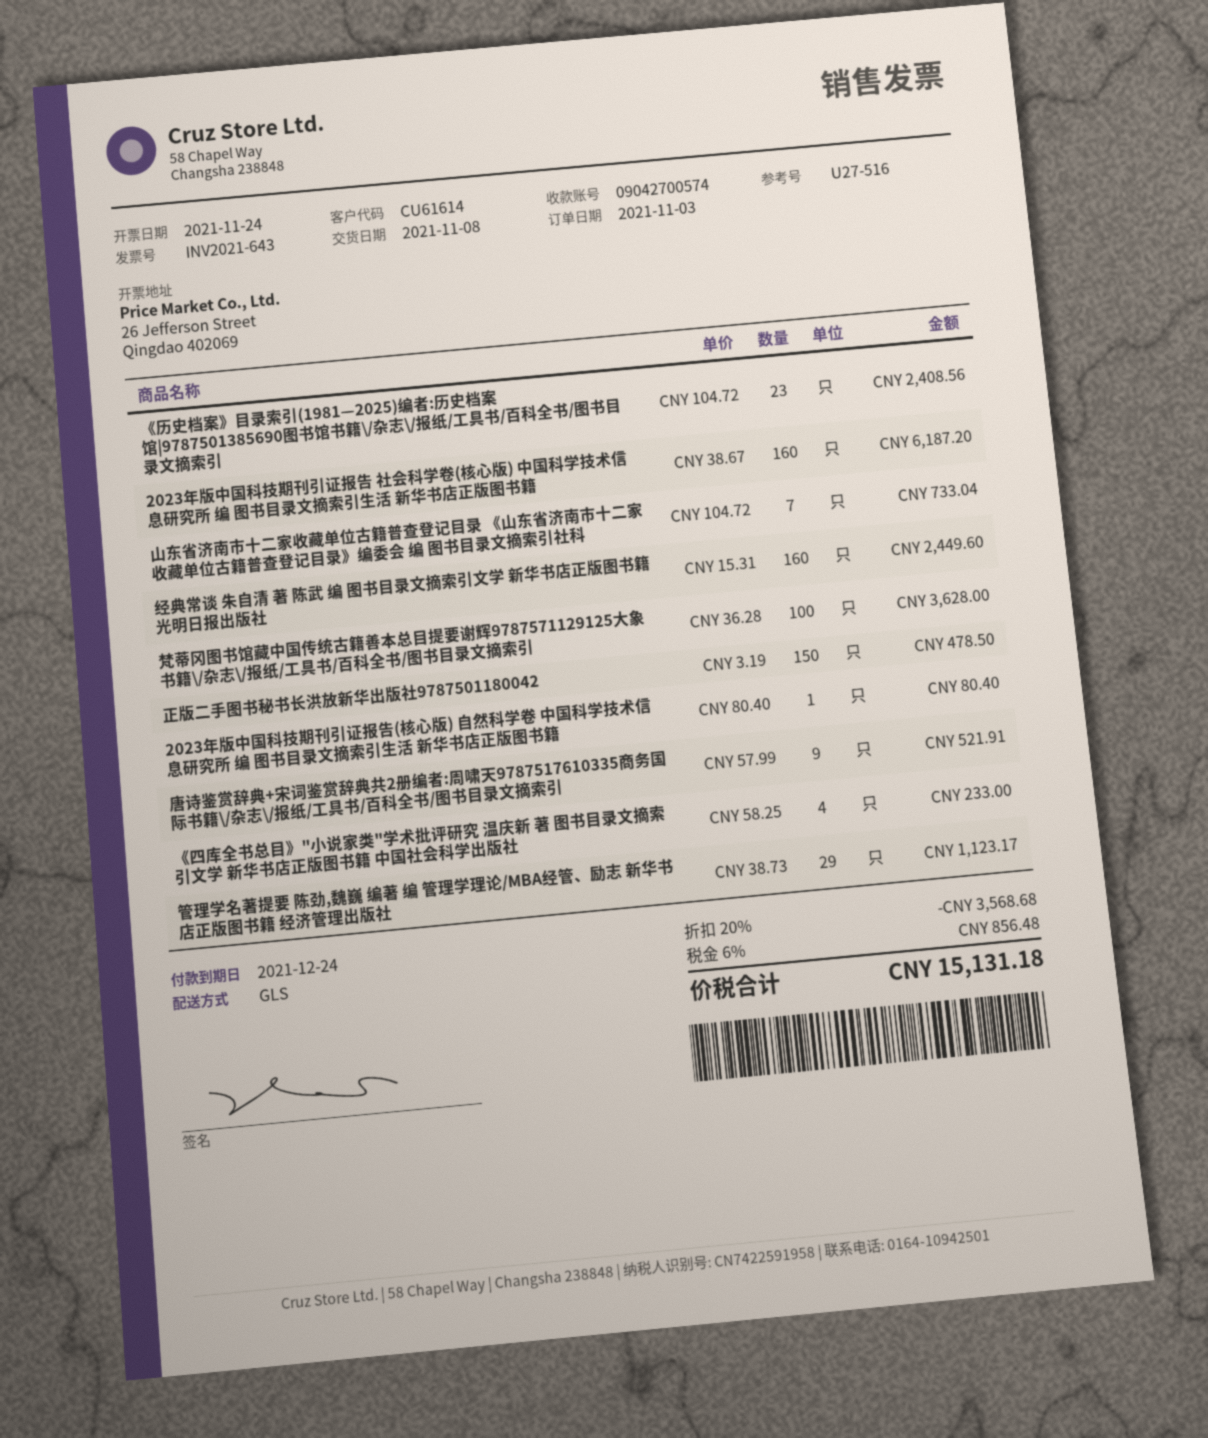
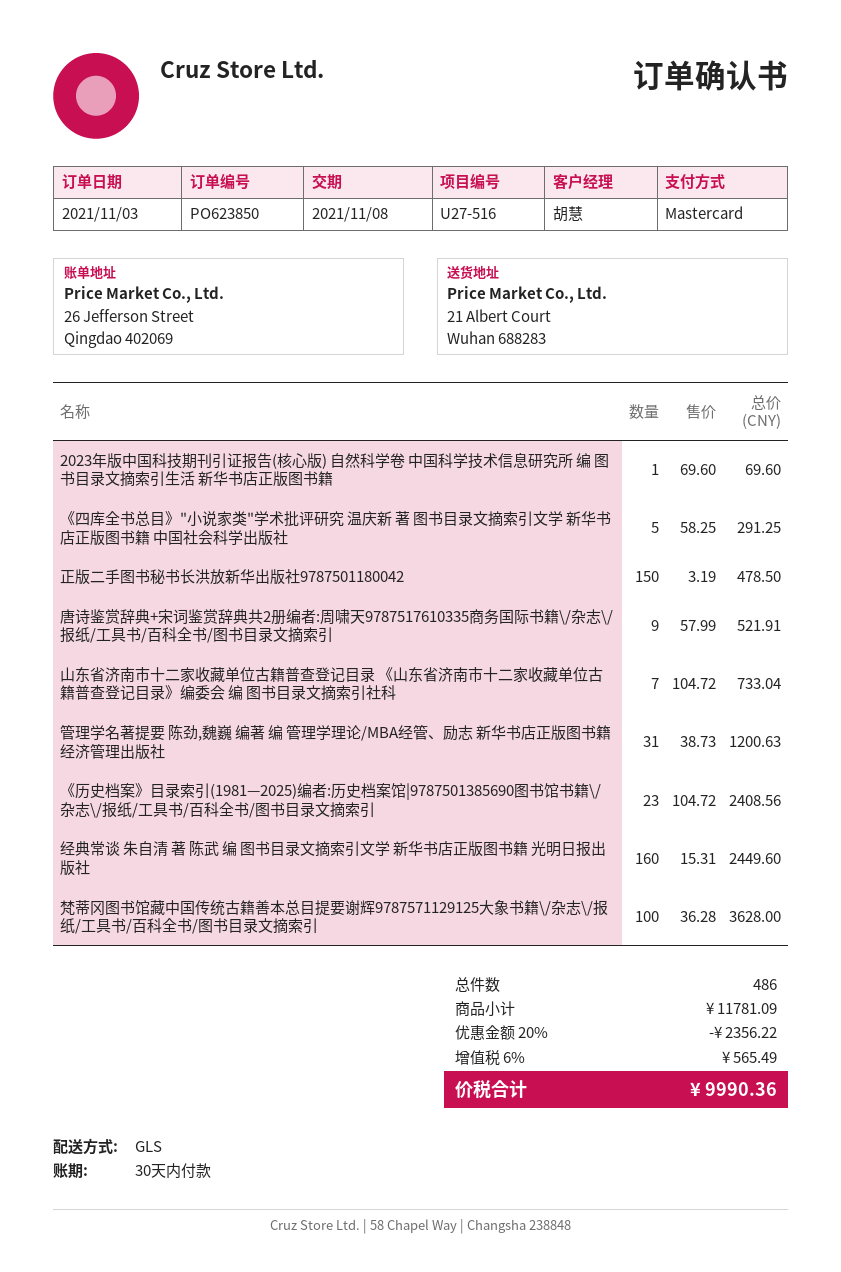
2023年版中国科技期刊引证报告 社会科学卷(核心版) 中国科学技术信息研究所 编 图书目录文摘索引生活 新华书店正版图书籍: 160 x 38.67 = 6187.20 -> none
2023年版中国科技期刊引证报告(核心版) 自然科学卷 中国科学技术信息研究所 编 图书目录文摘索引生活 新华书店正版图书籍: 1 x 80.40 = 80.40 -> 1 x 69.60 = 69.60
《四库全书总目》"小说家类"学术批评研究 温庆新 著 图书目录文摘索引文学 新华书店正版图书籍 中国社会科学出版社: 4 x 58.25 = 233.00 -> 5 x 58.25 = 291.25
管理学名著提要 陈劲,魏巍 编著 编 管理学理论/MBA经管、励志 新华书店正版图书籍 经济管理出版社: 29 x 38.73 = 1123.17 -> 31 x 38.73 = 1200.63
discount: 20% = 3568.68 -> 20% = 2356.22
tax: 6% = 856.48 -> 6% = 565.49
total: 15131.18 -> 9990.36

